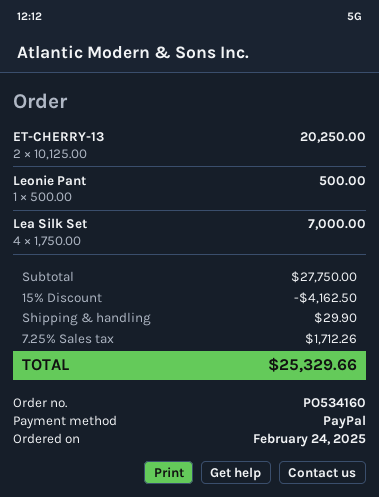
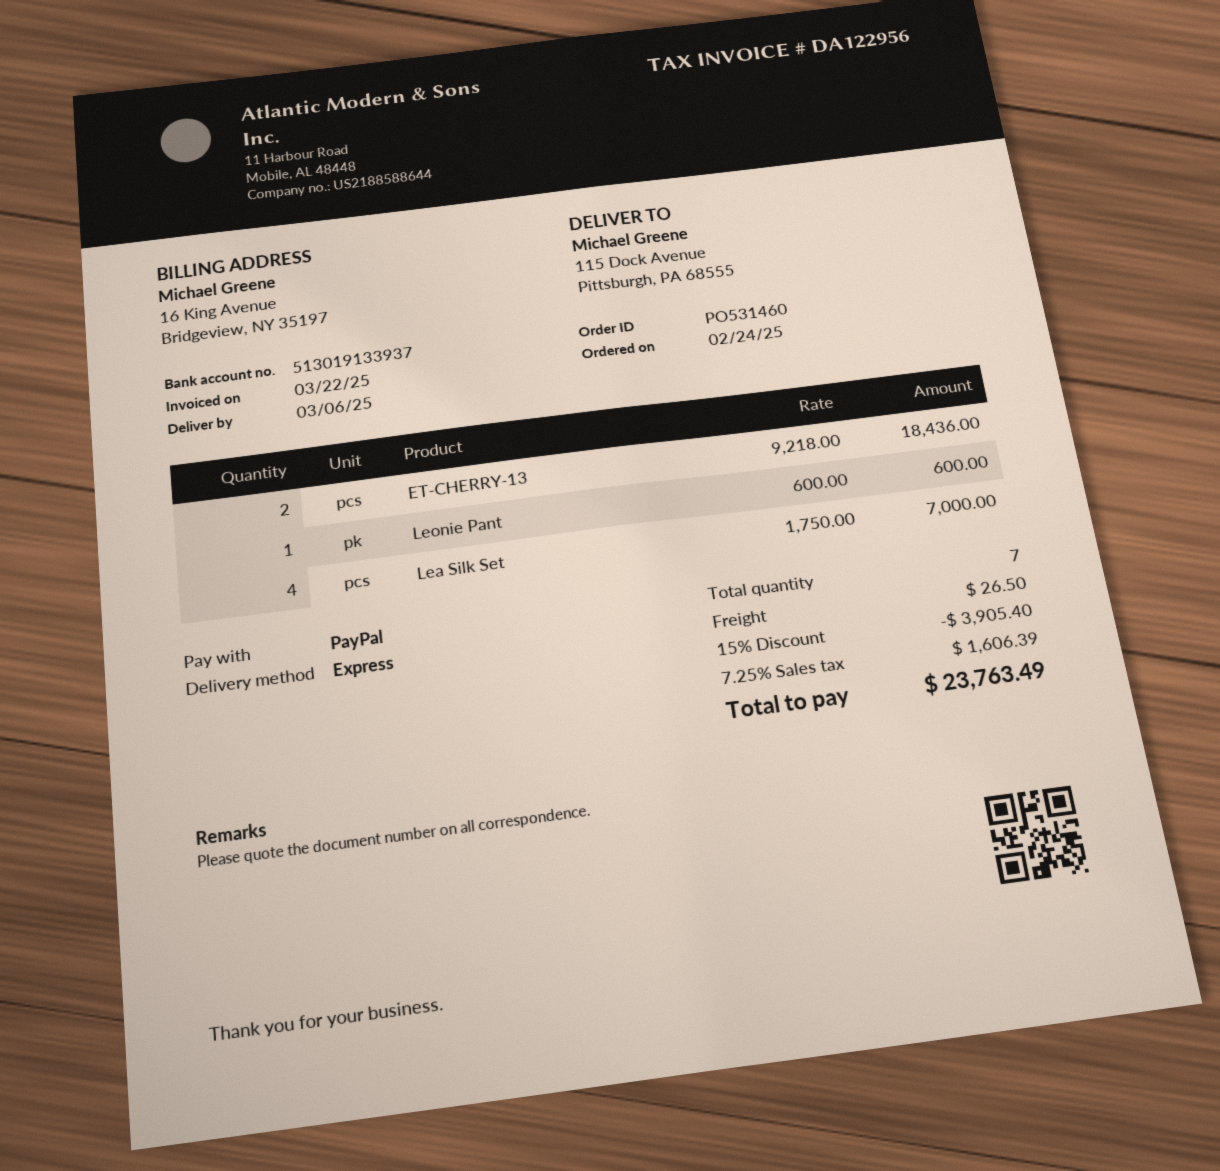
order number: PO534160 -> PO531460
ET-CHERRY-13: 2 x 10125.00 = 20250.00 -> 2 x 9218.00 = 18436.00
Leonie Pant: 1 x 500.00 = 500.00 -> 1 x 600.00 = 600.00
discount: 15% = 4162.50 -> 15% = 3905.40
shipping: 29.90 -> 26.50
tax: 7.25% = 1712.26 -> 7.25% = 1606.39
total: 25329.66 -> 23763.49

